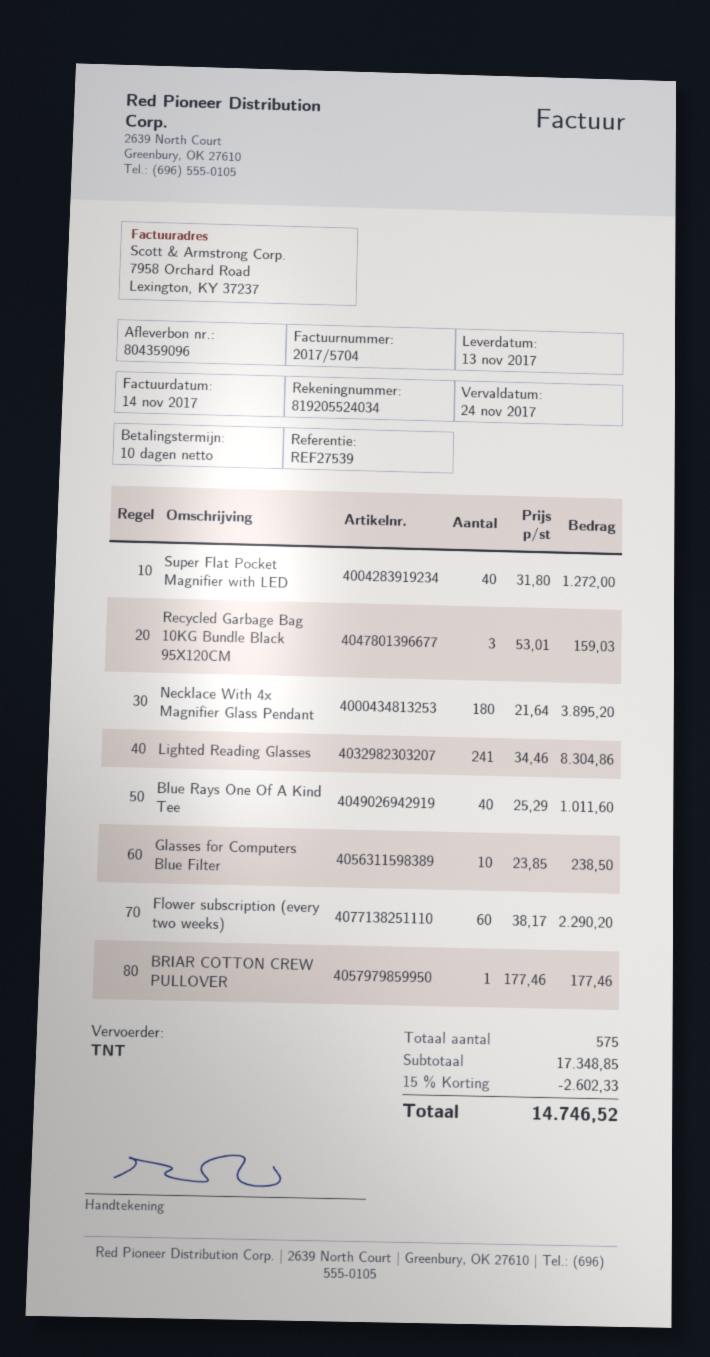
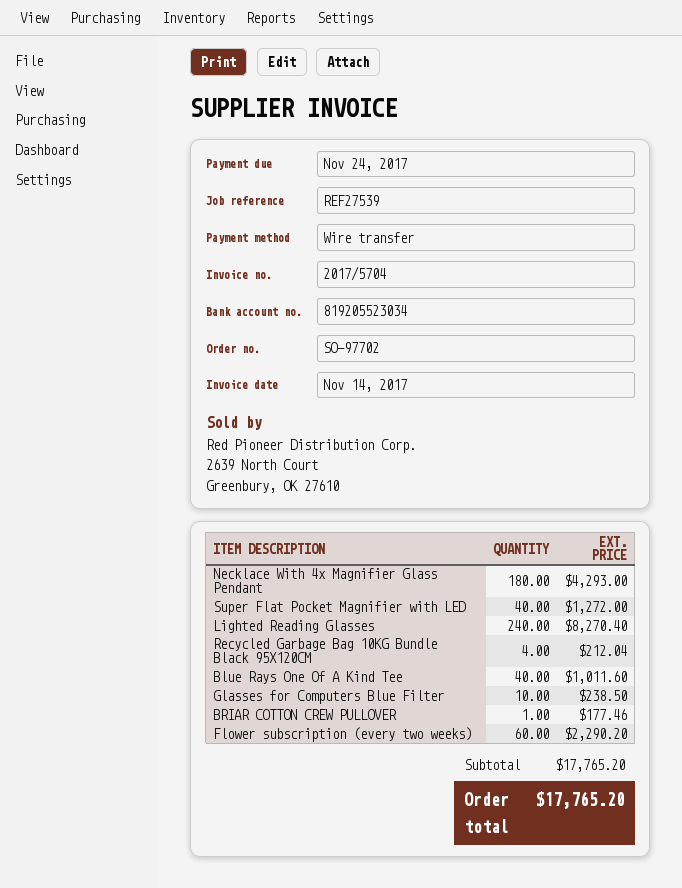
bank account: 819205524034 -> 819205523034
Recycled Garbage Bag 10KG Bundle Black 95X120CM: 3 for 159.03 -> 4 for 212.04
Necklace With 4x Magnifier Glass Pendant: 180 for 3895.20 -> 180 for 4293.00
Lighted Reading Glasses: 241 for 8304.86 -> 240 for 8270.40
subtotal: 17348.85 -> 17765.20
discount: 15% = 2602.33 -> none
total: 14746.52 -> 17765.20

